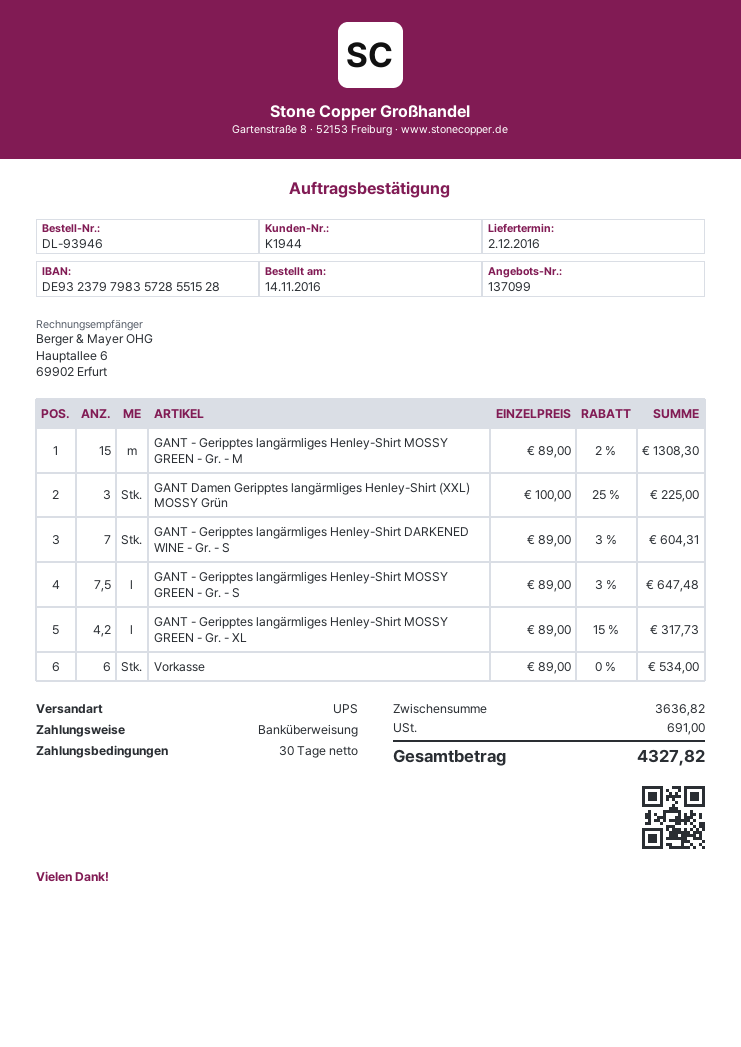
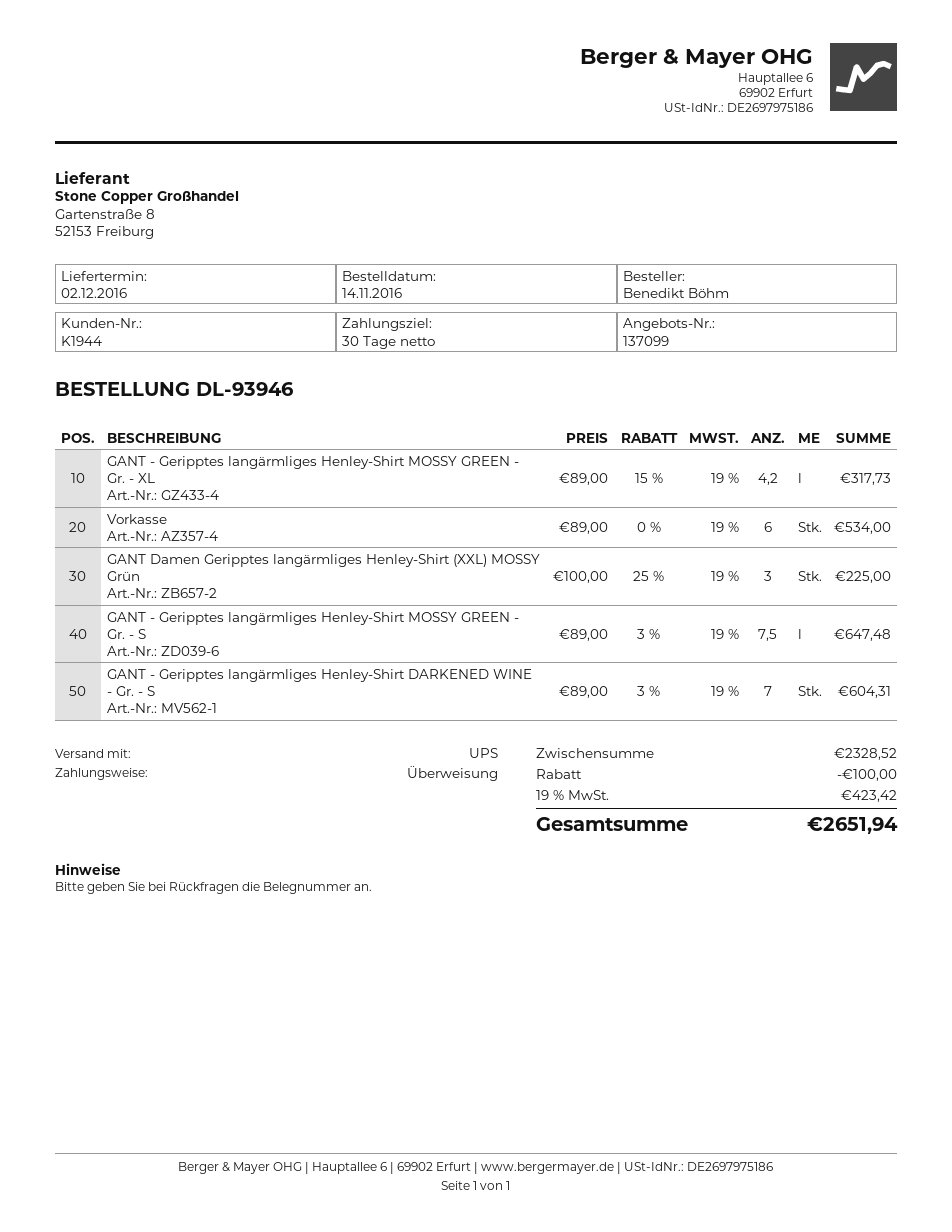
GANT - Geripptes langärmliges Henley-Shirt MOSSY GREEN - Gr. - M: 15 x 89.00 - 2% = 1308.30 -> none
subtotal: 3636.82 -> 2328.52
discount: none -> 100.00
tax: 691.00 -> 423.42
total: 4327.82 -> 2651.94

